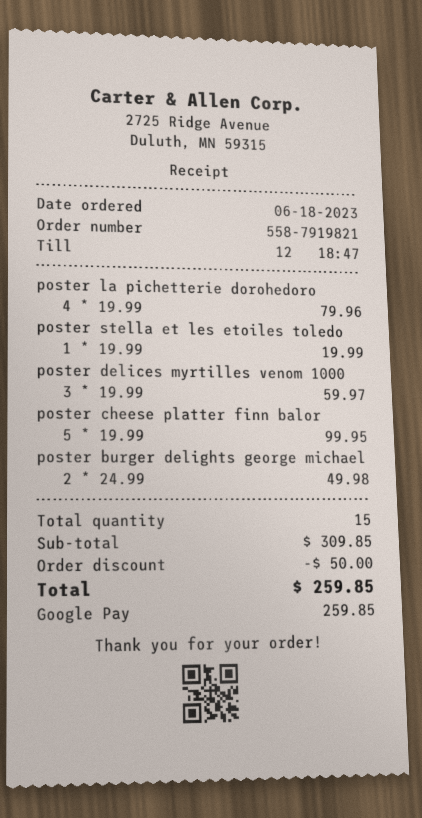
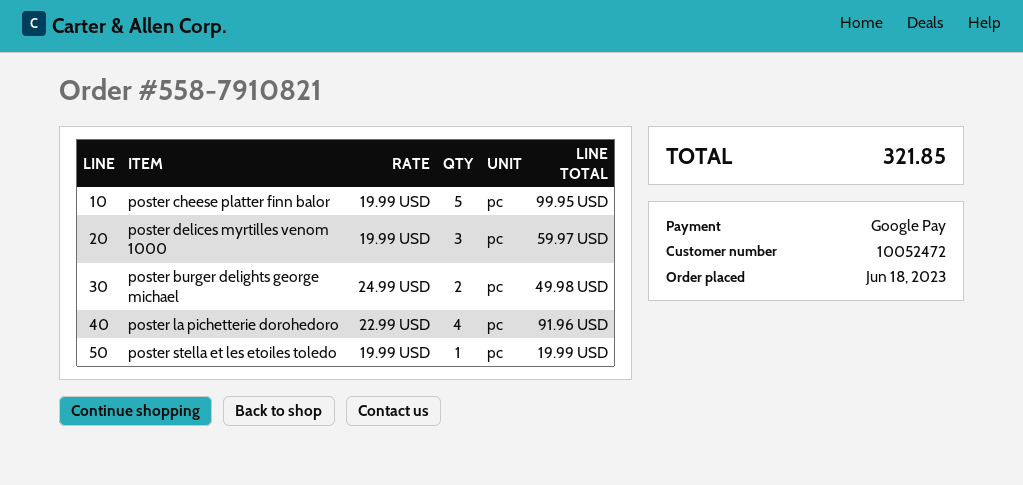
order number: 558-7919821 -> 558-7910821
poster la pichetterie dorohedoro: 4 x 19.99 = 79.96 -> 4 x 22.99 = 91.96
discount: 50.00 -> none
total: 259.85 -> 321.85

